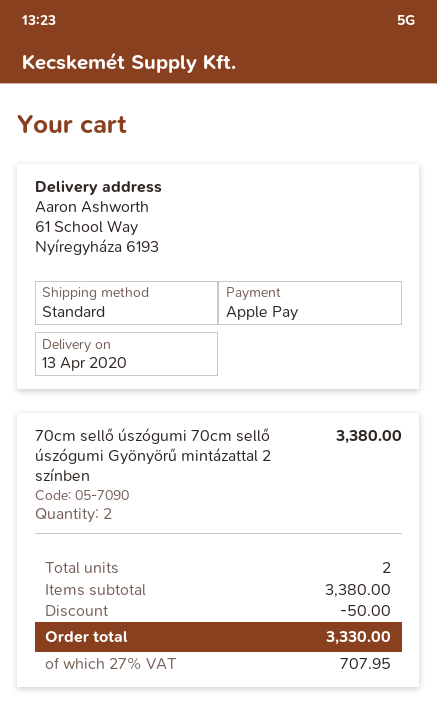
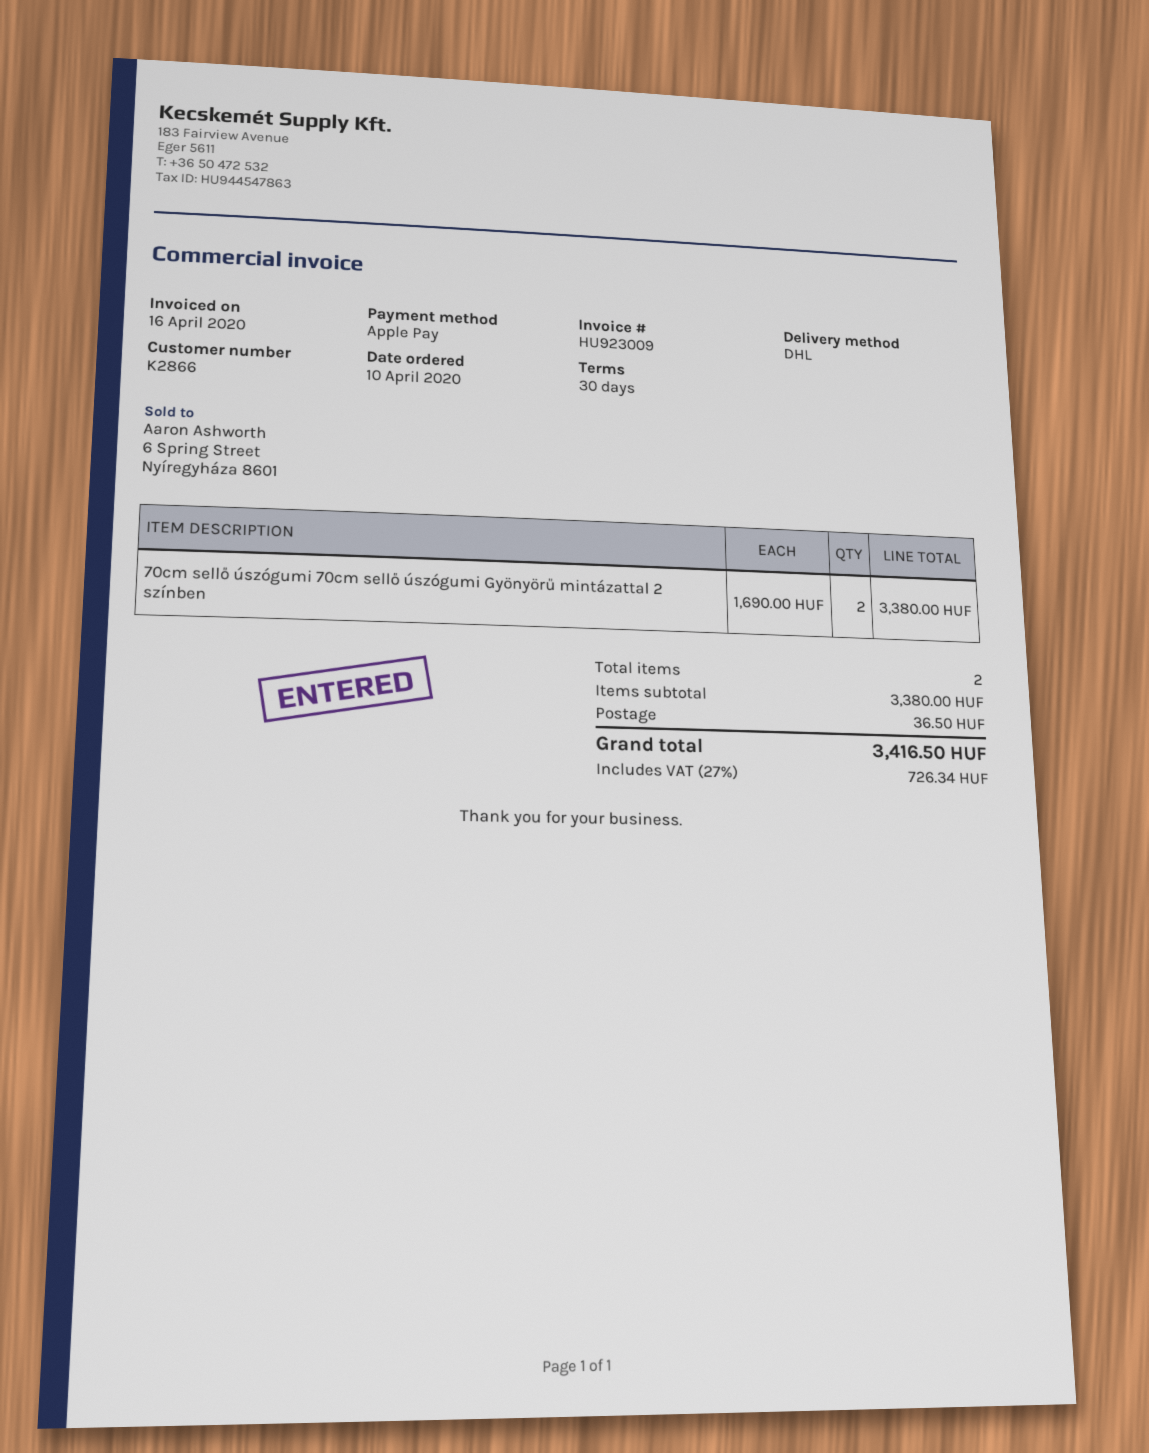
shipping method: standard -> DHL
discount: 50.00 -> none
shipping: none -> 36.50
tax: 27% = 707.95 -> 27% = 726.34
total: 3330.00 -> 3416.50

